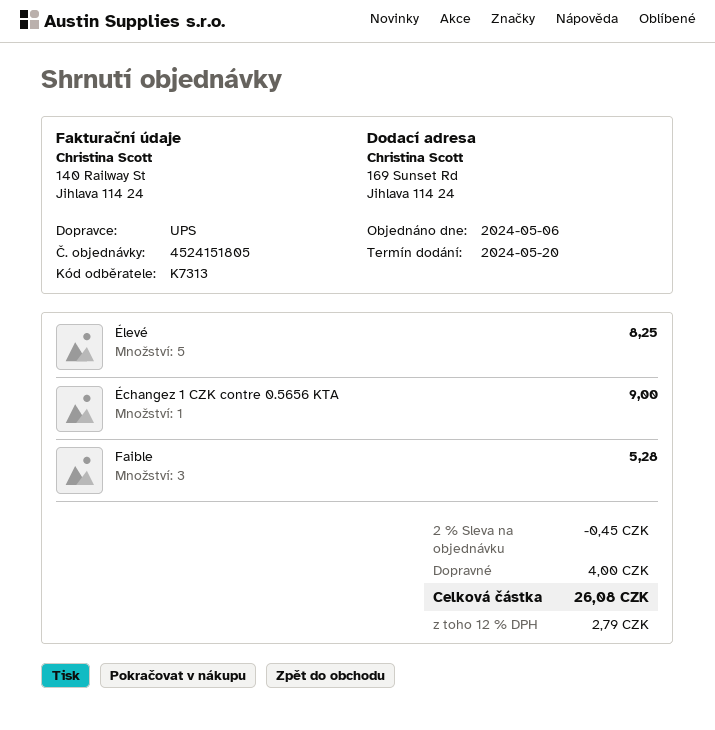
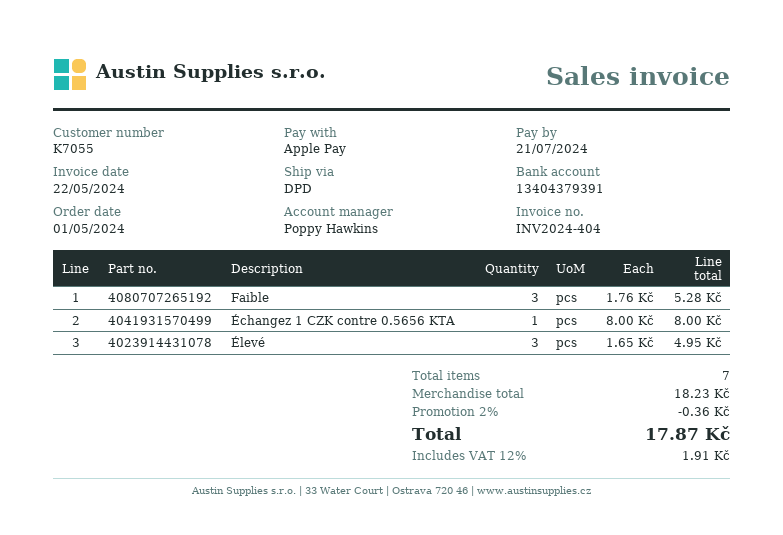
order date: 2024-05-06 -> 2024-05-01
customer number: K7313 -> K7055
shipping method: UPS -> DPD
Élevé: 5 for 8.25 -> 3 for 4.95
Échangez 1 CZK contre 0.5656 KTA: 1 for 9.00 -> 1 for 8.00
discount: 2% = 0.45 -> 2% = 0.36
shipping: 4.00 -> none
tax: 12% = 2.79 -> 12% = 1.91
total: 26.08 -> 17.87

